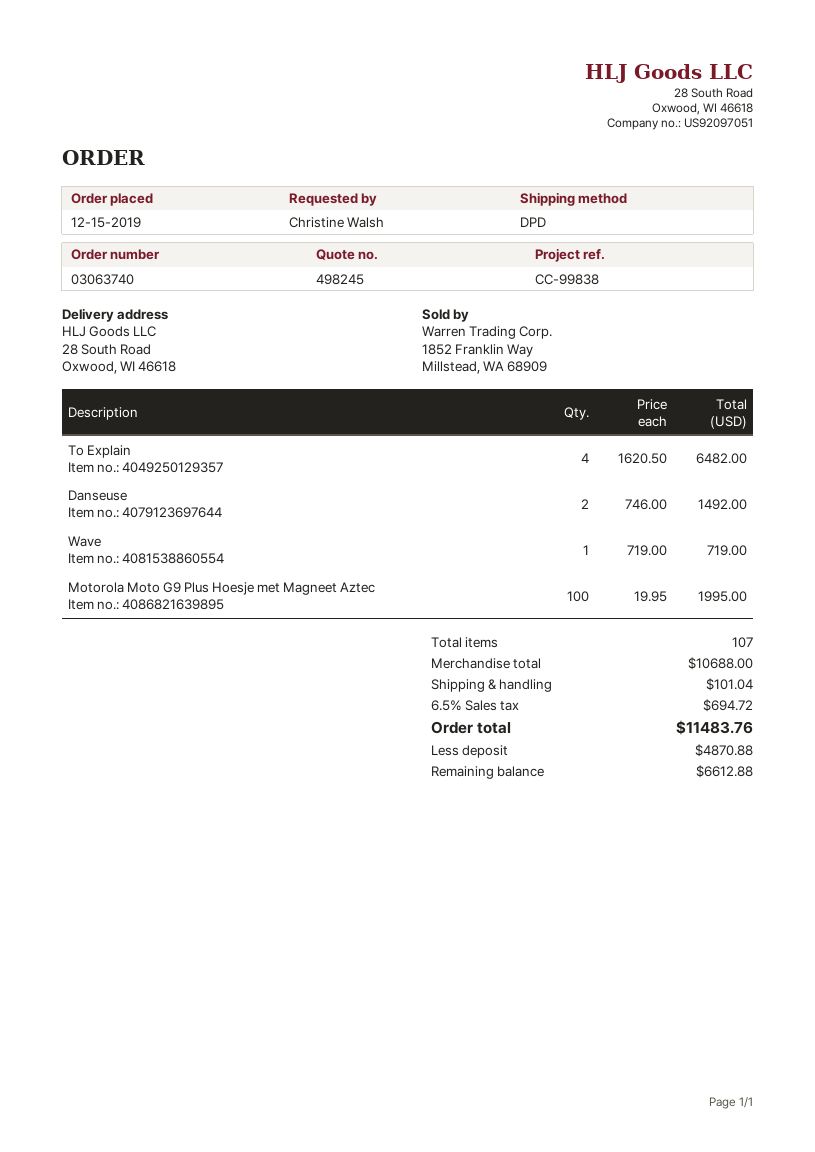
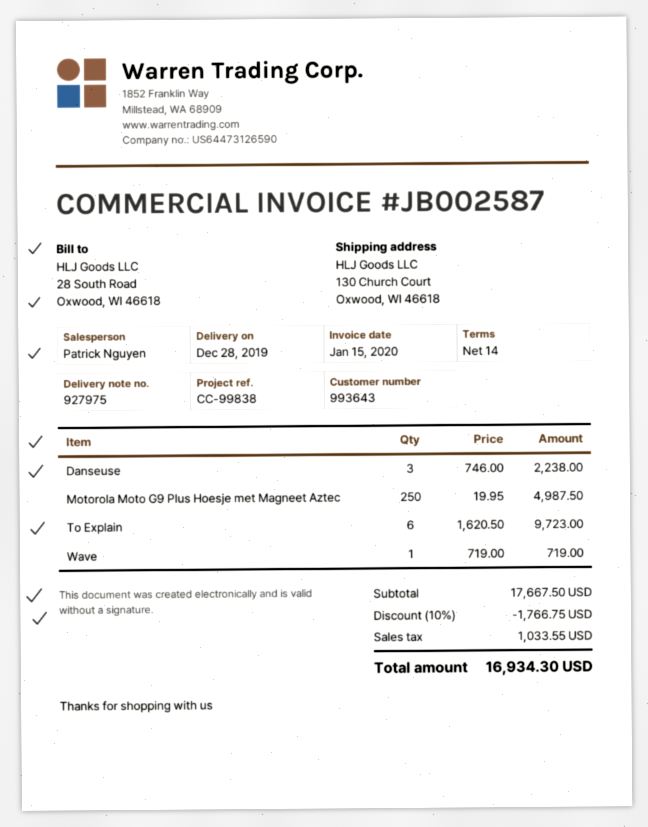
ship to: 28 South Road, Oxwood, WI 46618 -> 130 Church Court, Oxwood, WI 46618
To Explain: 4 x 1620.50 = 6482.00 -> 6 x 1620.50 = 9723.00
Danseuse: 2 x 746.00 = 1492.00 -> 3 x 746.00 = 2238.00
Motorola Moto G9 Plus Hoesje met Magneet Aztec: 100 x 19.95 = 1995.00 -> 250 x 19.95 = 4987.50
subtotal: 10688.00 -> 17667.50
discount: none -> 10% = 1766.75
shipping: 101.04 -> none
tax: 694.72 -> 1033.55
total: 11483.76 -> 16934.30

